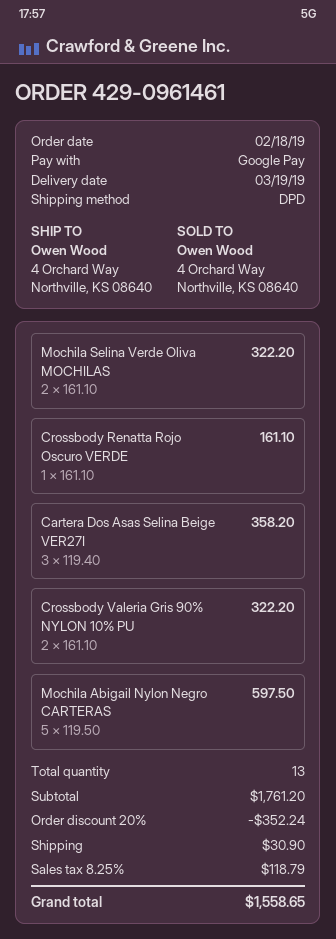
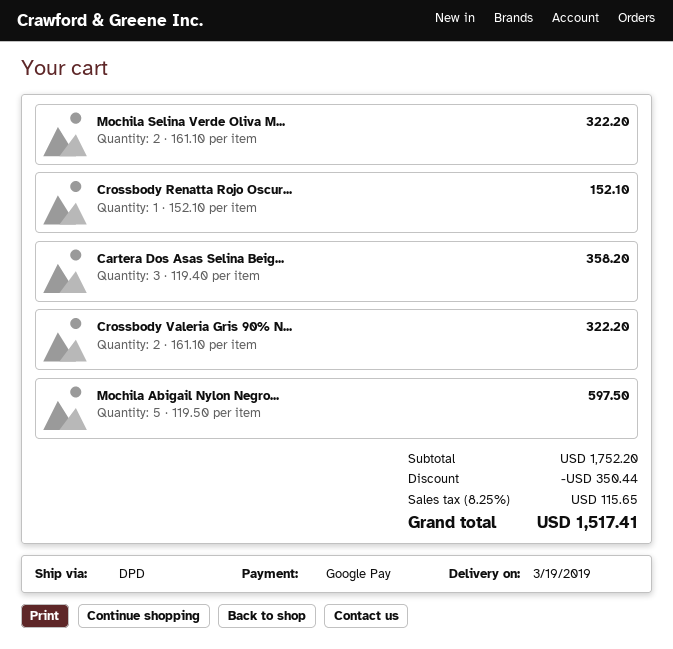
Crossbody Renatta Rojo Oscuro VERDE: 1 x 161.10 = 161.10 -> 1 x 152.10 = 152.10
subtotal: 1761.20 -> 1752.20
discount: 352.24 -> 350.44
shipping: 30.90 -> none
tax: 8.25% = 118.79 -> 8.25% = 115.65
total: 1558.65 -> 1517.41

